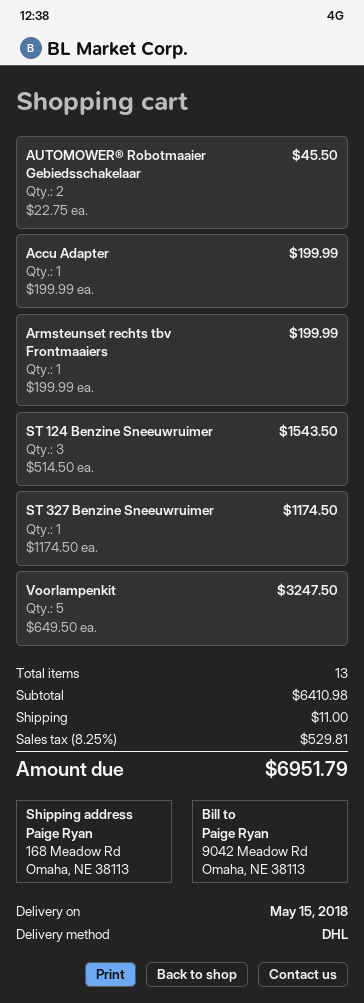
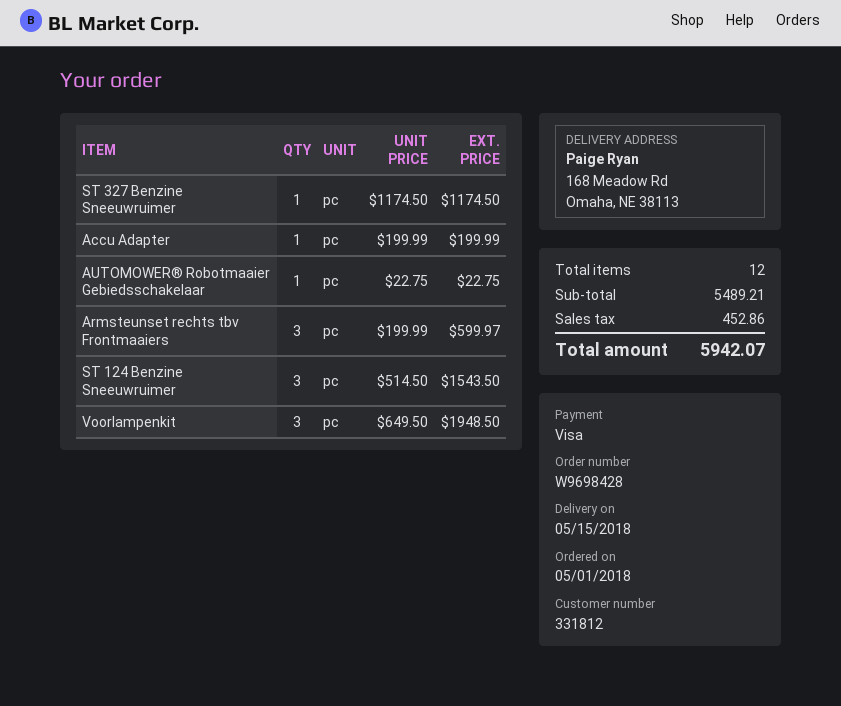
AUTOMOWER® Robotmaaier Gebiedsschakelaar: 2 x 22.75 = 45.50 -> 1 x 22.75 = 22.75
Armsteunset rechts tbv Frontmaaiers: 1 x 199.99 = 199.99 -> 3 x 199.99 = 599.97
Voorlampenkit: 5 x 649.50 = 3247.50 -> 3 x 649.50 = 1948.50
total quantity: 13 -> 12
subtotal: 6410.98 -> 5489.21
shipping: 11.00 -> none
tax: 529.81 -> 452.86
total: 6951.79 -> 5942.07

